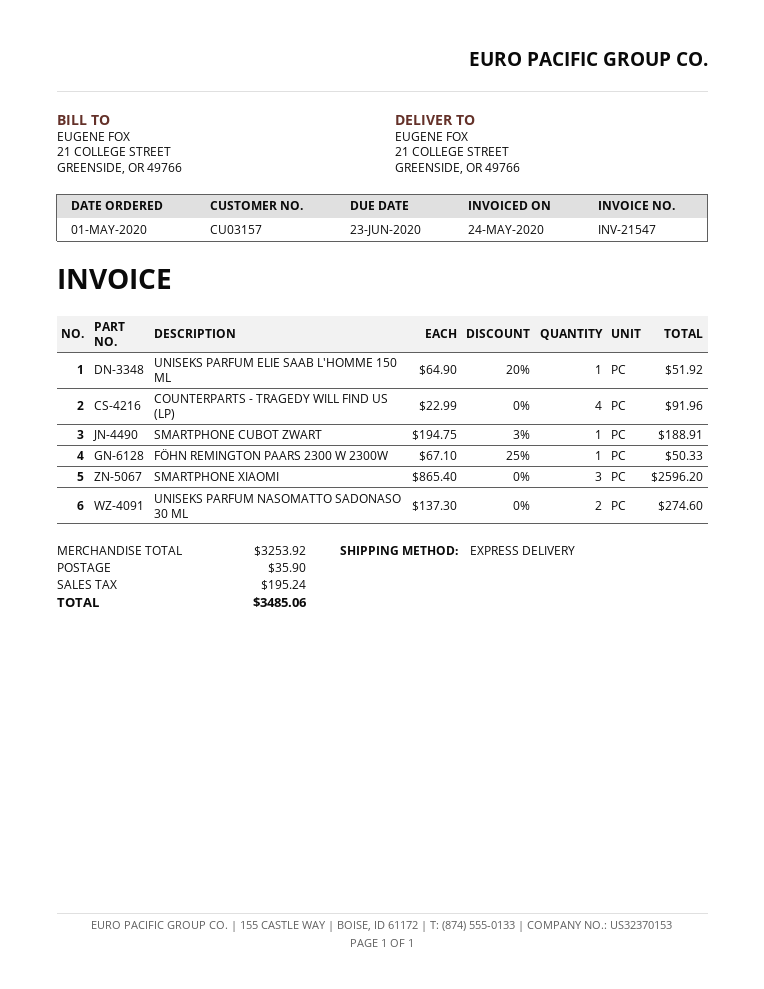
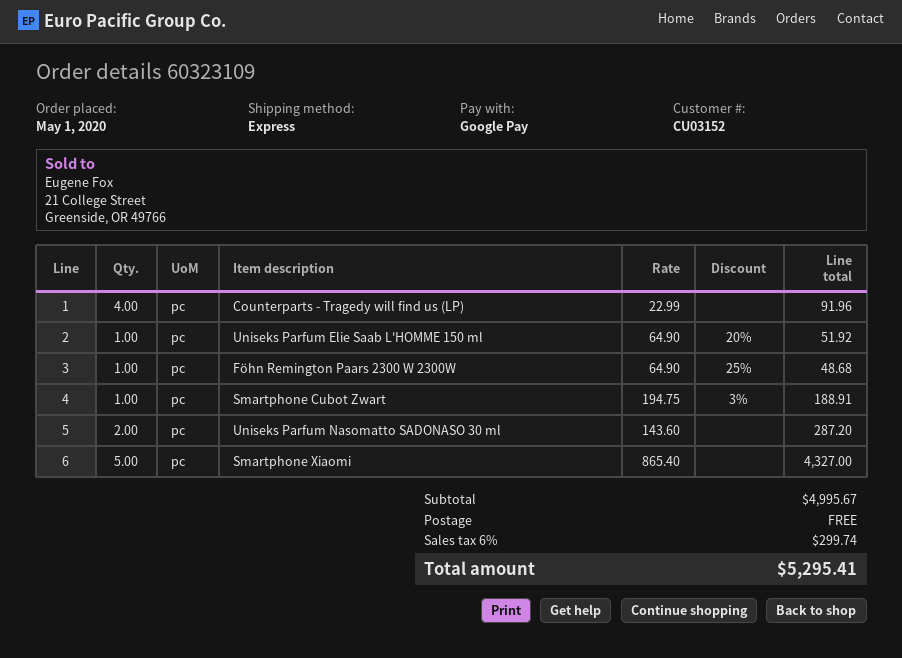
customer number: CU03157 -> CU03152
FÖHN REMINGTON PAARS 2300 W 2300W: 1 x 67.10 - 25% = 50.33 -> 1 x 64.90 - 25% = 48.68
SMARTPHONE XIAOMI: 3 x 865.40 = 2596.20 -> 5 x 865.40 = 4327.00
UNISEKS PARFUM NASOMATTO SADONASO 30 ML: 2 x 137.30 = 274.60 -> 2 x 143.60 = 287.20
subtotal: 3253.92 -> 4995.67
shipping: 35.90 -> 0.00
tax: 195.24 -> 299.74
total: 3485.06 -> 5295.41

